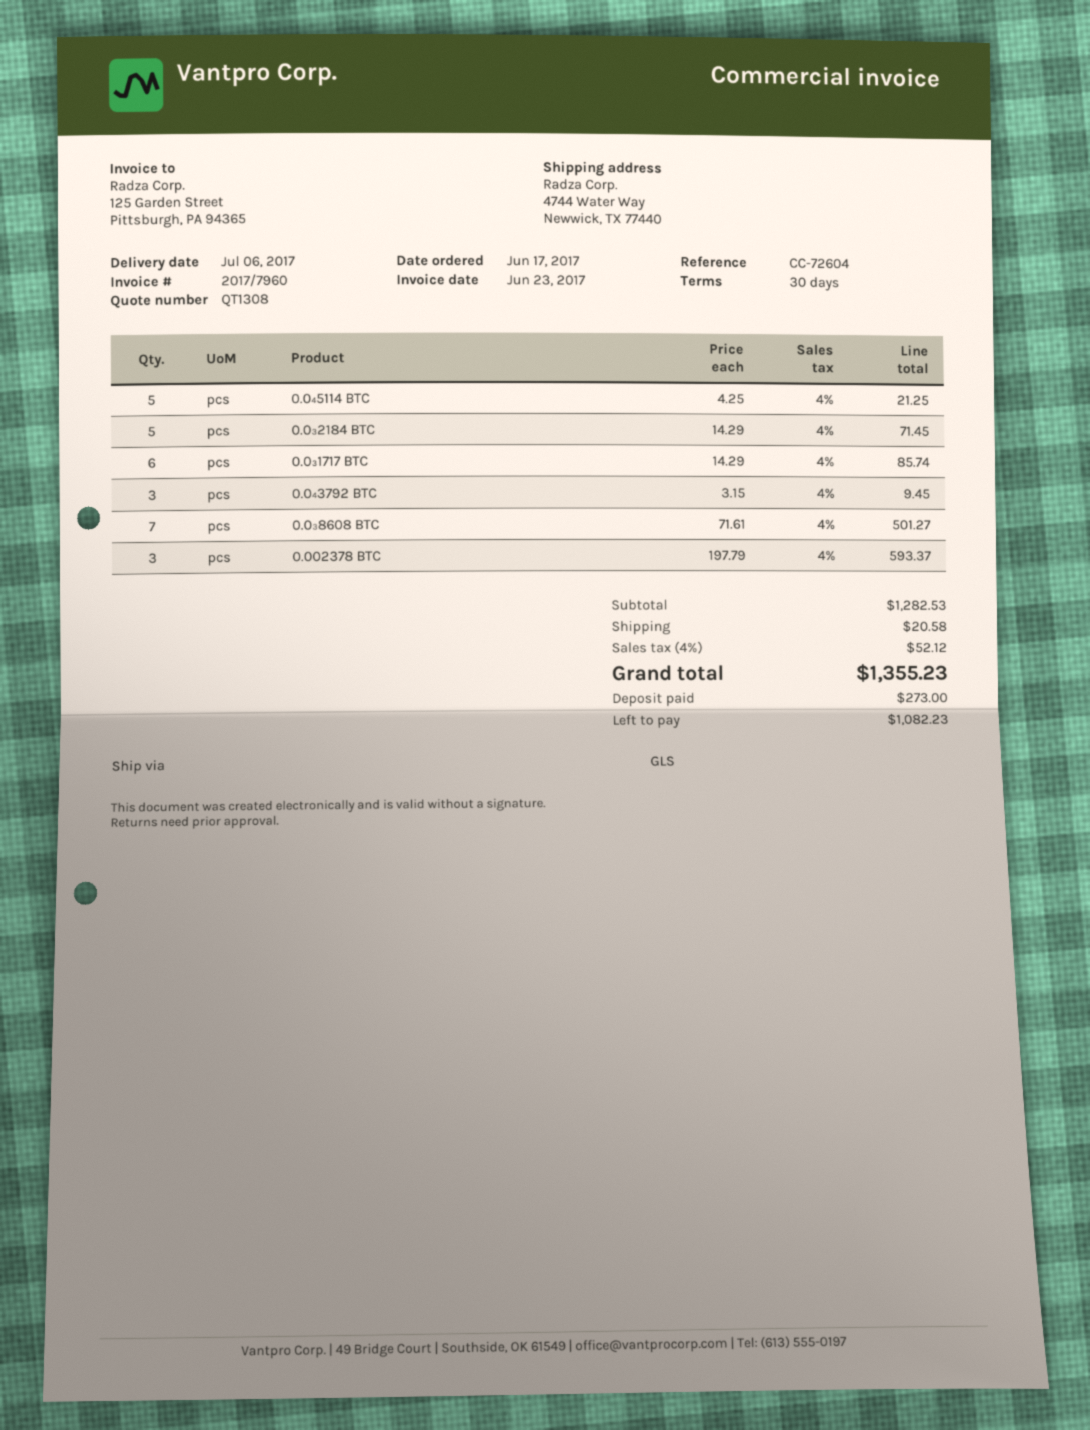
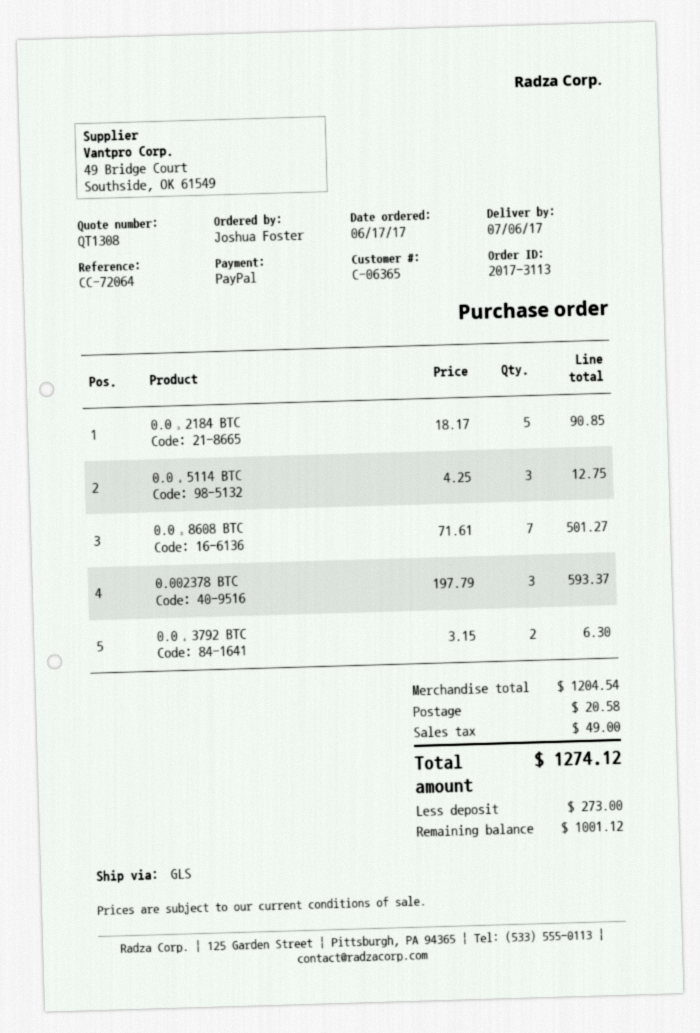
reference: CC-72604 -> CC-72064
0.0₄5114 BTC: 5 x 4.25 = 21.25 -> 3 x 4.25 = 12.75
0.0₃2184 BTC: 5 x 14.29 = 71.45 -> 5 x 18.17 = 90.85
0.0₃1717 BTC: 6 x 14.29 = 85.74 -> none
0.0₄3792 BTC: 3 x 3.15 = 9.45 -> 2 x 3.15 = 6.30
subtotal: 1282.53 -> 1204.54
tax: 52.12 -> 49.00
total: 1355.23 -> 1274.12
balance: 1082.23 -> 1001.12

